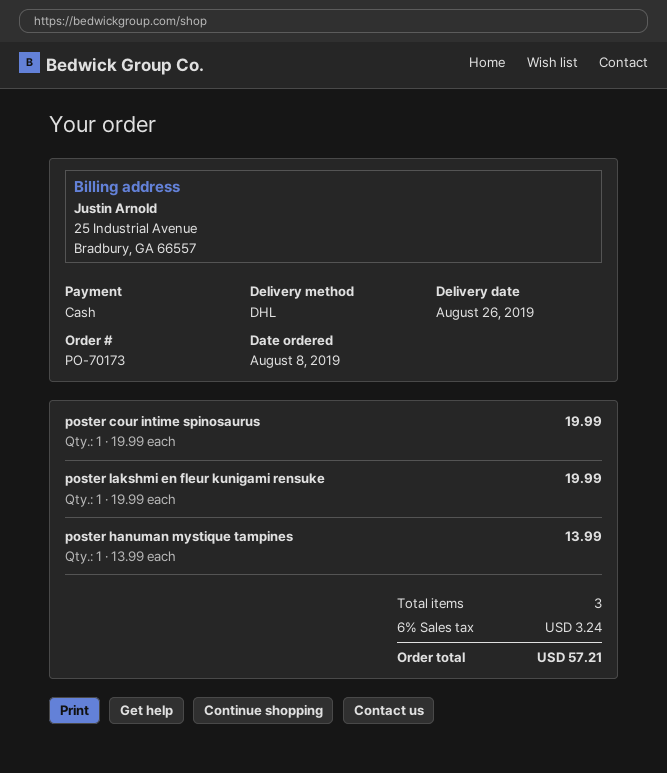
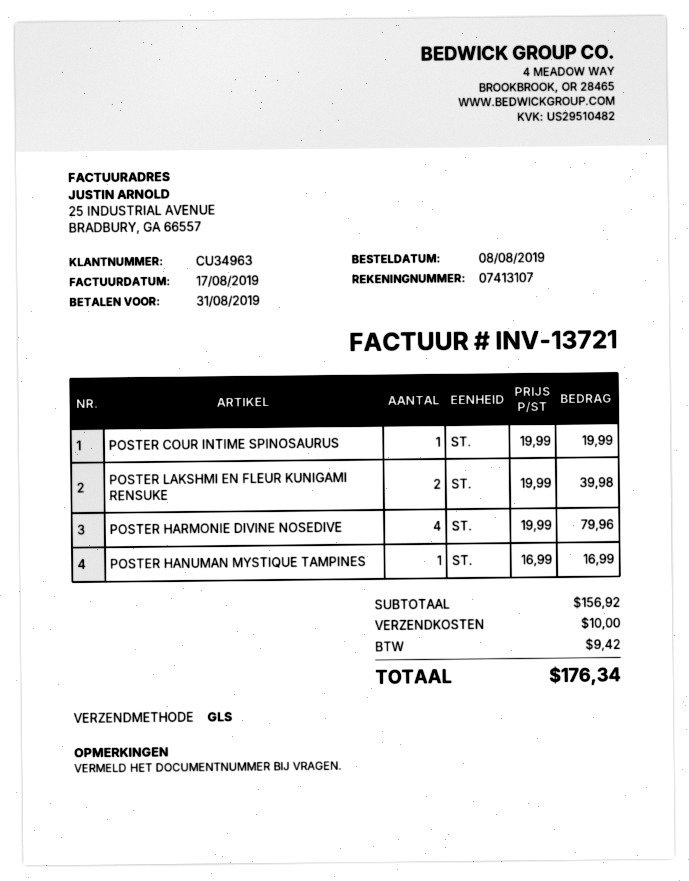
shipping method: DHL -> GLS
poster lakshmi en fleur kunigami rensuke: 1 x 19.99 = 19.99 -> 2 x 19.99 = 39.98
poster hanuman mystique tampines: 1 x 13.99 = 13.99 -> 1 x 16.99 = 16.99
POSTER HARMONIE DIVINE NOSEDIVE: none -> 4 x 19.99 = 79.96
shipping: none -> 10.00
tax: 3.24 -> 9.42
total: 57.21 -> 176.34

